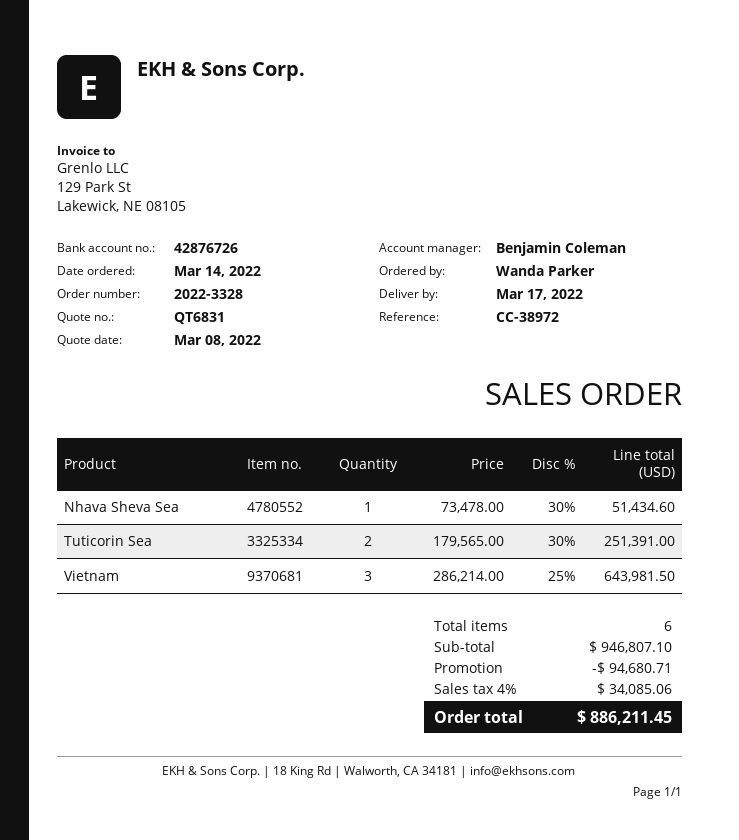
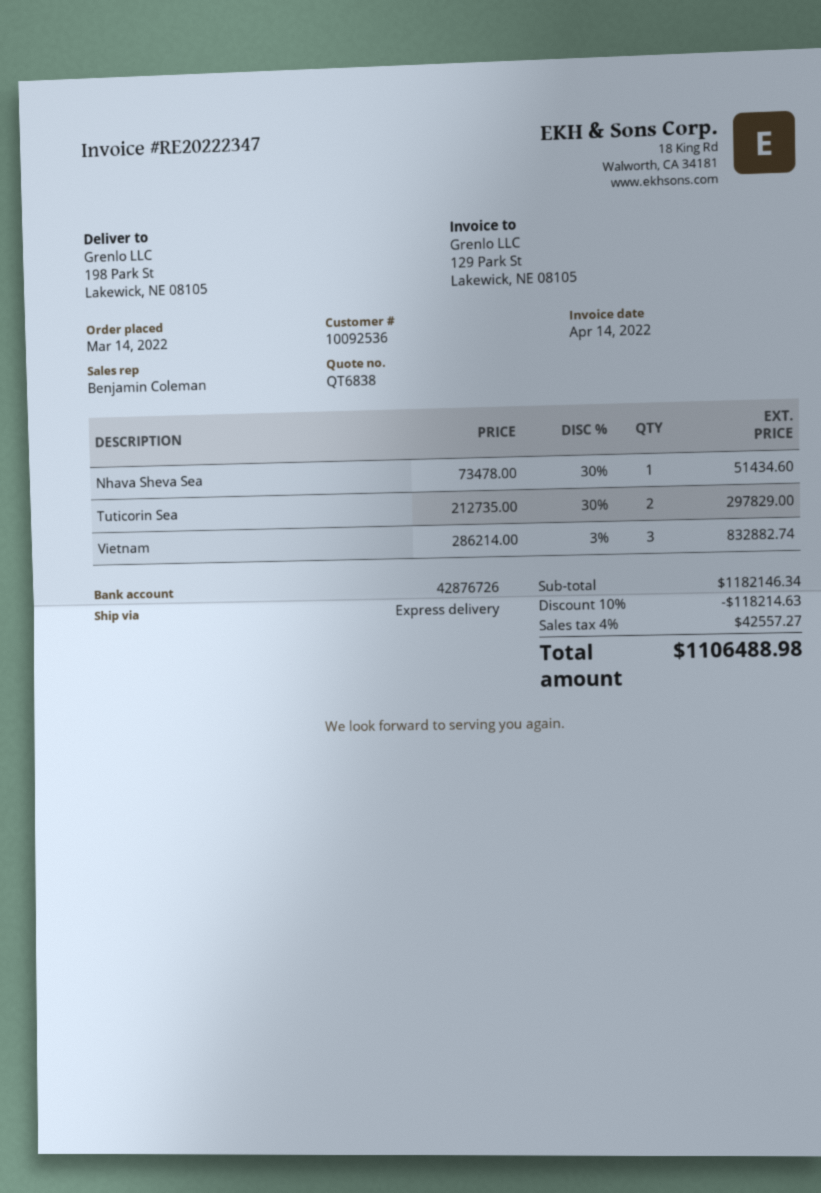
quote number: QT6831 -> QT6838
Tuticorin Sea: 2 x 179565.00 - 30% = 251391.00 -> 2 x 212735.00 - 30% = 297829.00
Vietnam: 3 x 286214.00 - 25% = 643981.50 -> 3 x 286214.00 - 3% = 832882.74
subtotal: 946807.10 -> 1182146.34
discount: 94680.71 -> 118214.63
tax: 4% = 34085.06 -> 4% = 42557.27
total: 886211.45 -> 1106488.98

